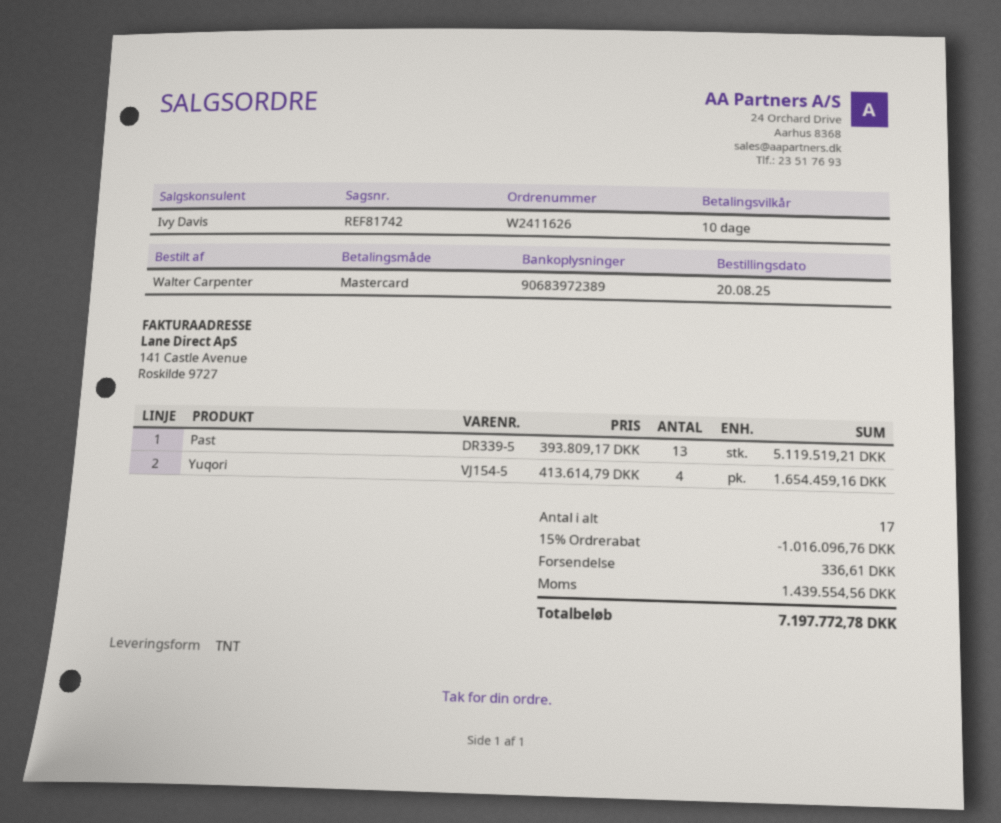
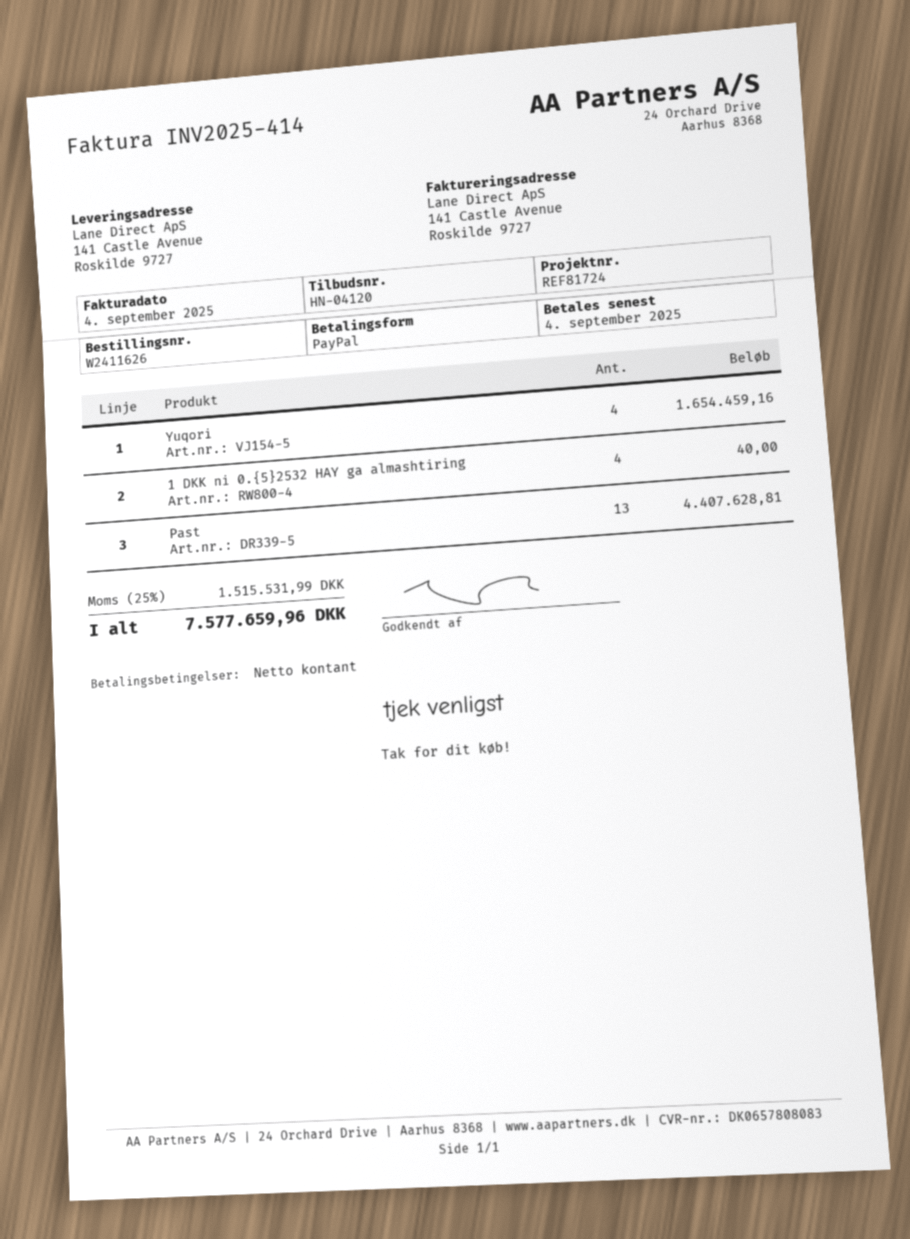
payment terms: 10 days -> on receipt
reference: REF81742 -> REF81724
payment method: Mastercard -> PayPal
Past: 13 for 5119519.21 -> 13 for 4407628.81
1 DKK ni 0.{5}2532 HAY ga almashtiring: none -> 4 for 40.00
discount: 15% = 1016096.76 -> none
shipping: 336.61 -> none
tax: 1439554.56 -> 1515531.99
total: 7197772.78 -> 7577659.96

